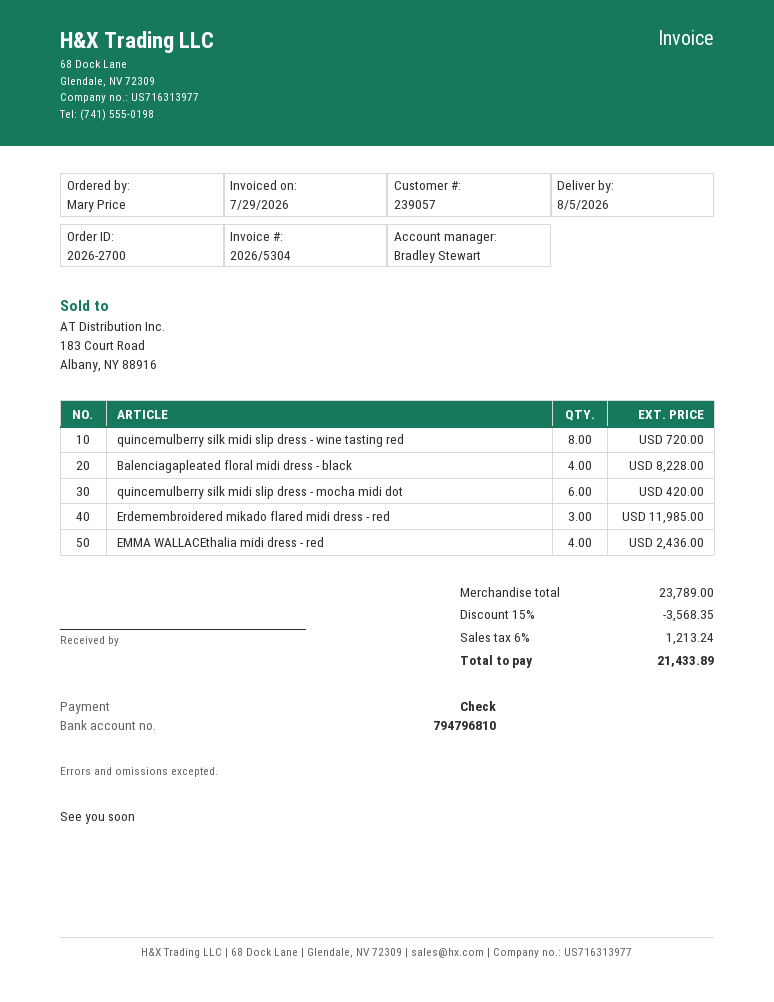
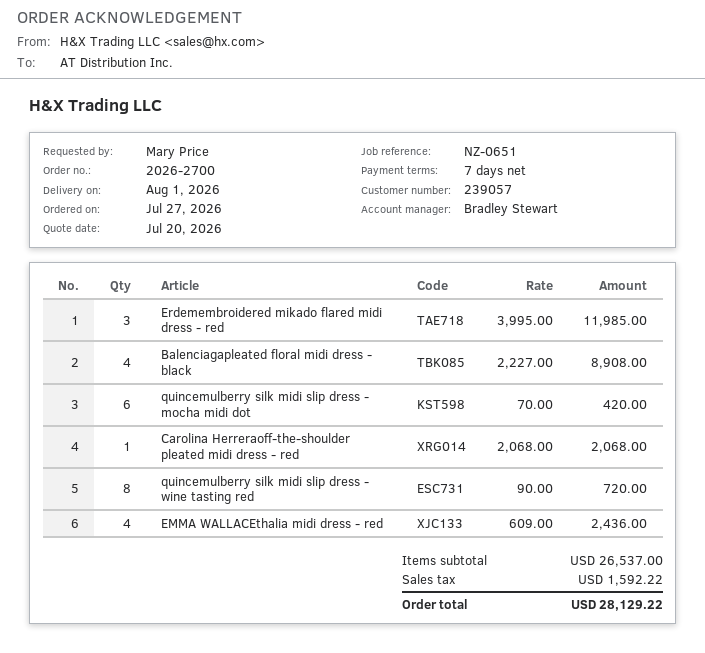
delivery date: 2026-08-05 -> 2026-08-01
Balenciagapleated floral midi dress - black: 4 for 8228.00 -> 4 for 8908.00
Carolina Herreraoff-the-shoulder pleated midi dress - red: none -> 1 for 2068.00
subtotal: 23789.00 -> 26537.00
discount: 15% = 3568.35 -> none
tax: 1213.24 -> 1592.22
total: 21433.89 -> 28129.22

